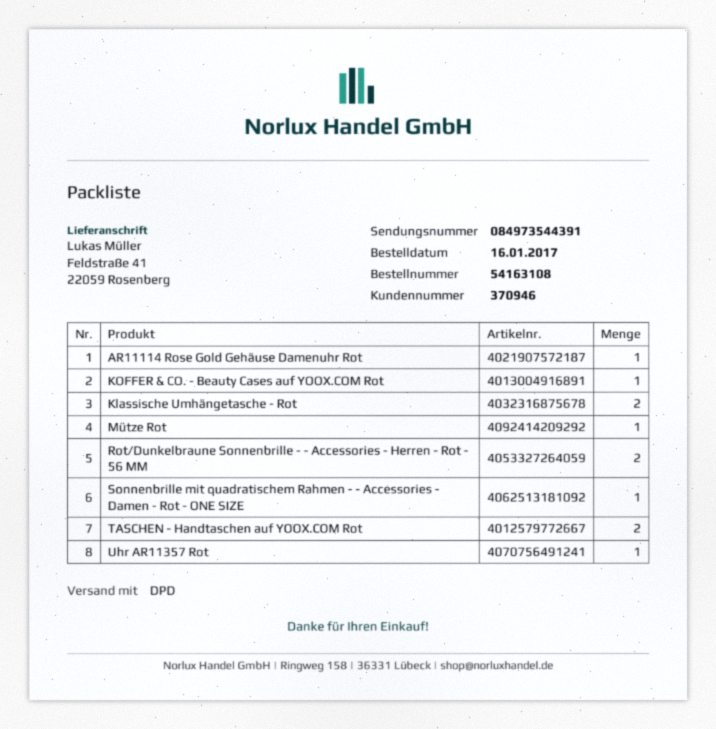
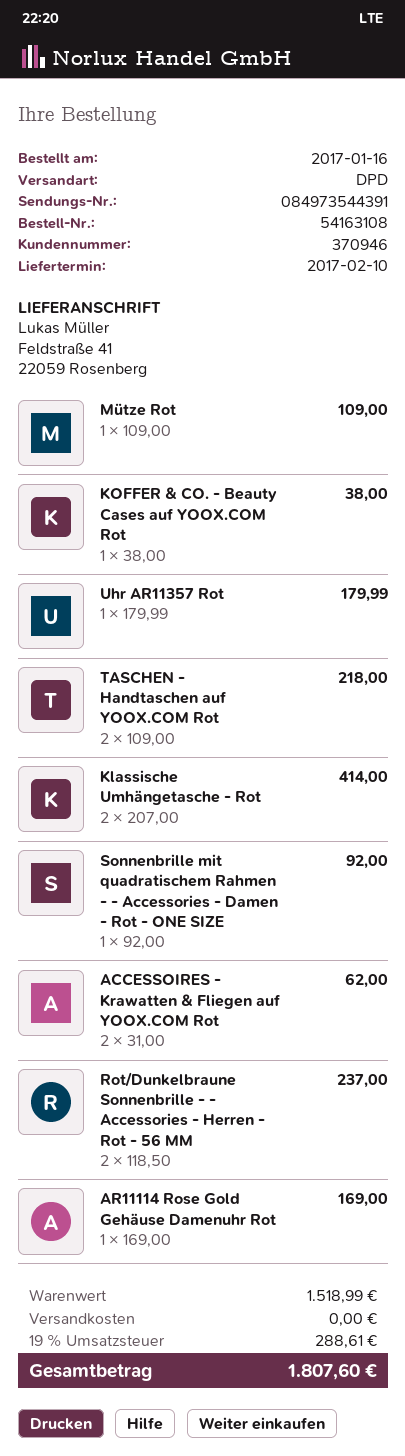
ACCESSOIRES - Krawatten & Fliegen auf YOOX.COM Rot: none -> 2

